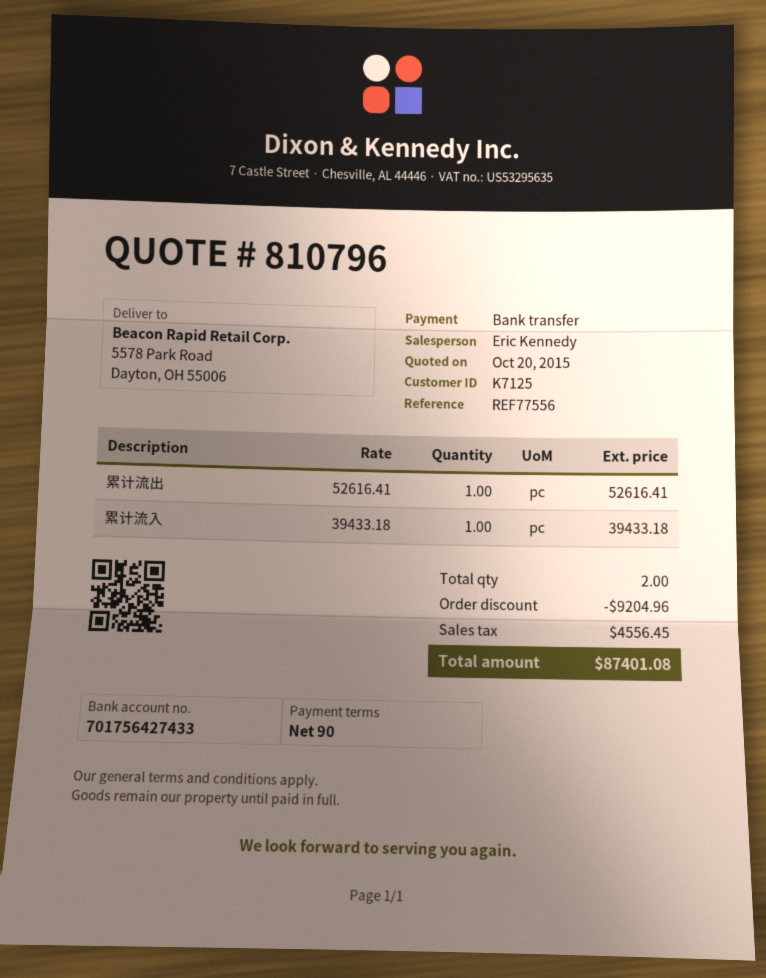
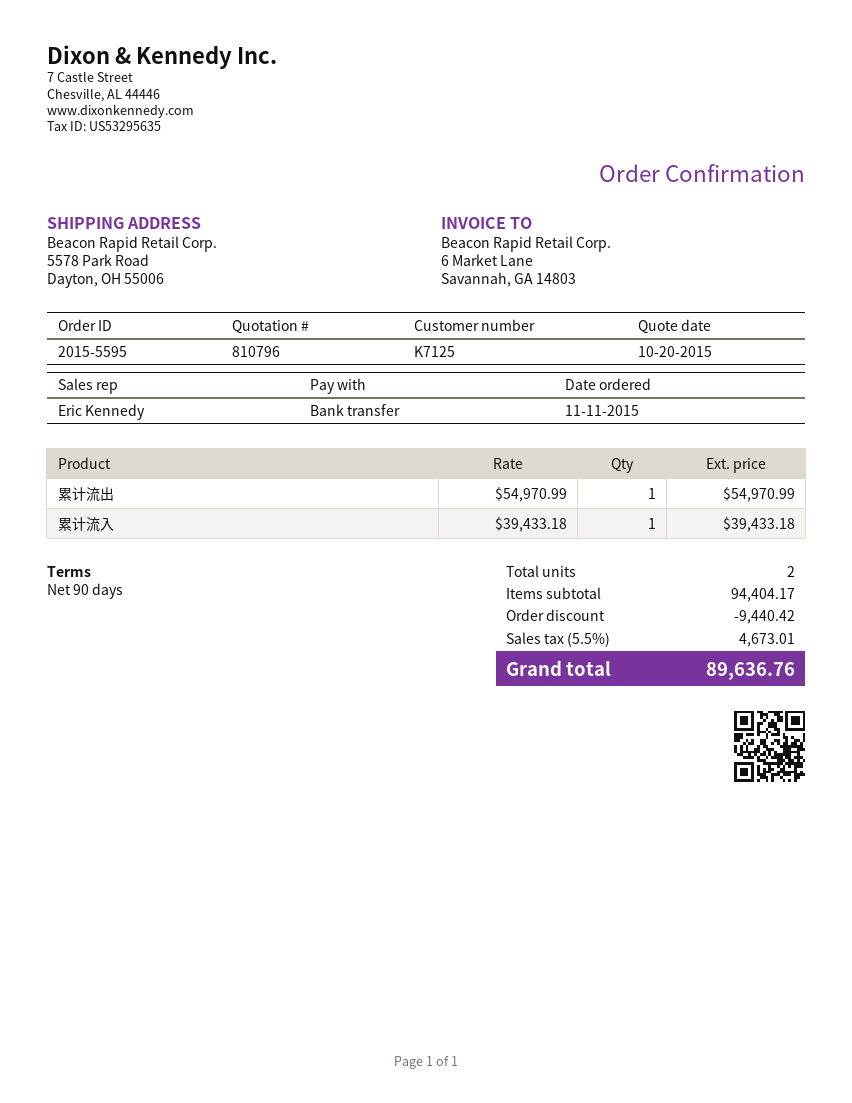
累计流出: 1 x 52616.41 = 52616.41 -> 1 x 54970.99 = 54970.99
discount: 9204.96 -> 9440.42
tax: 4556.45 -> 4673.01
total: 87401.08 -> 89636.76

